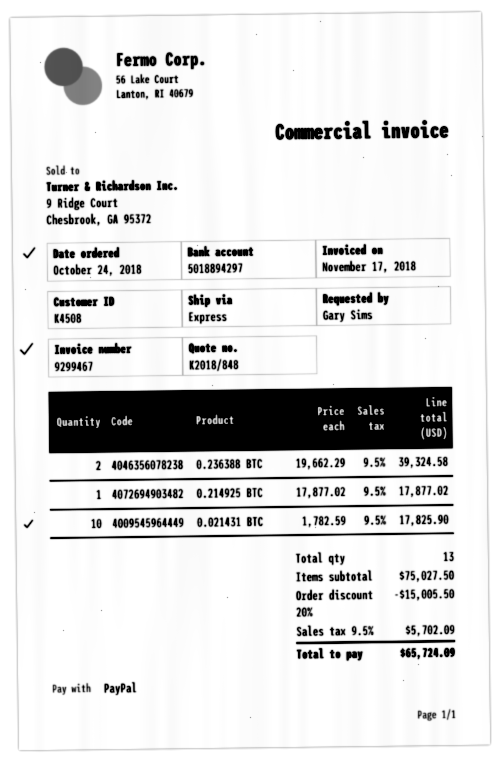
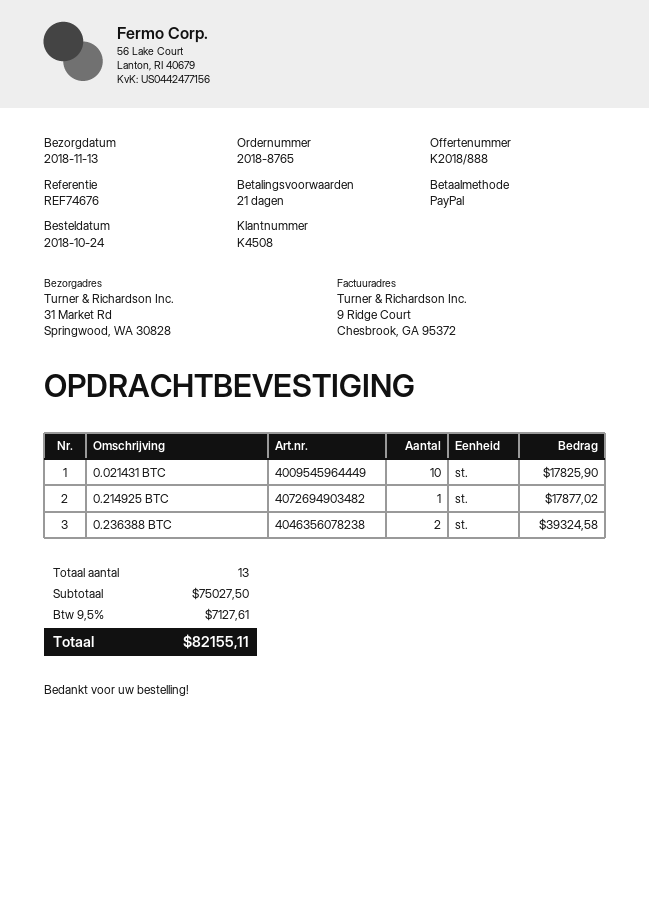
quote number: K2018/848 -> K2018/888
discount: 20% = 15005.50 -> none
tax: 9.5% = 5702.09 -> 9.5% = 7127.61
total: 65724.09 -> 82155.11

